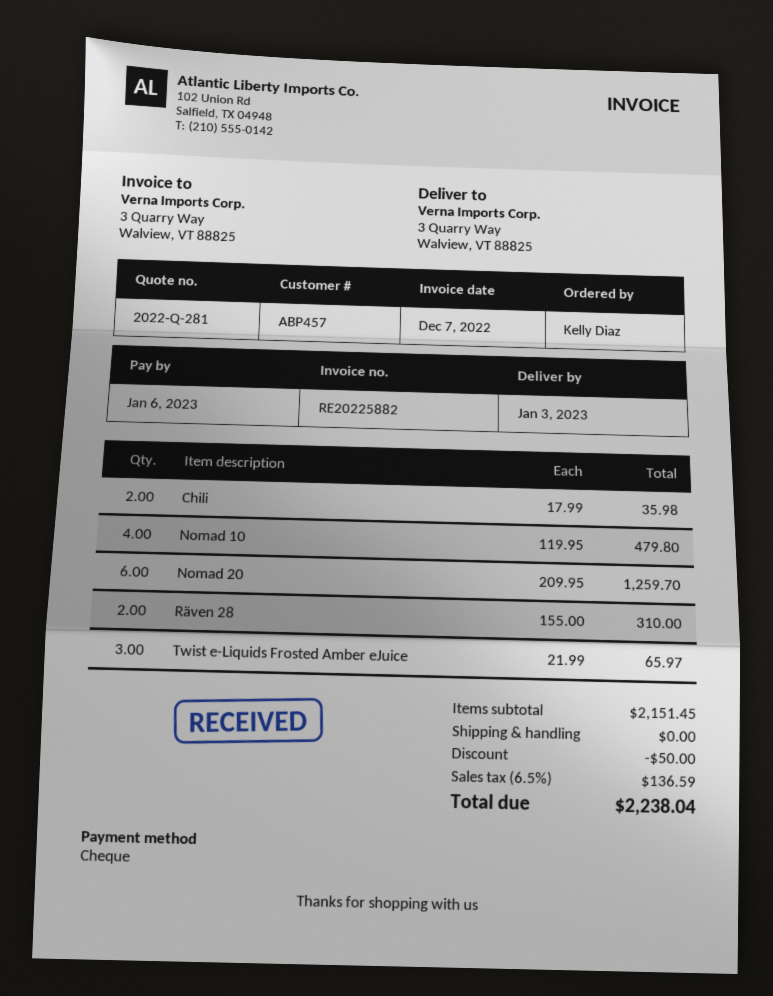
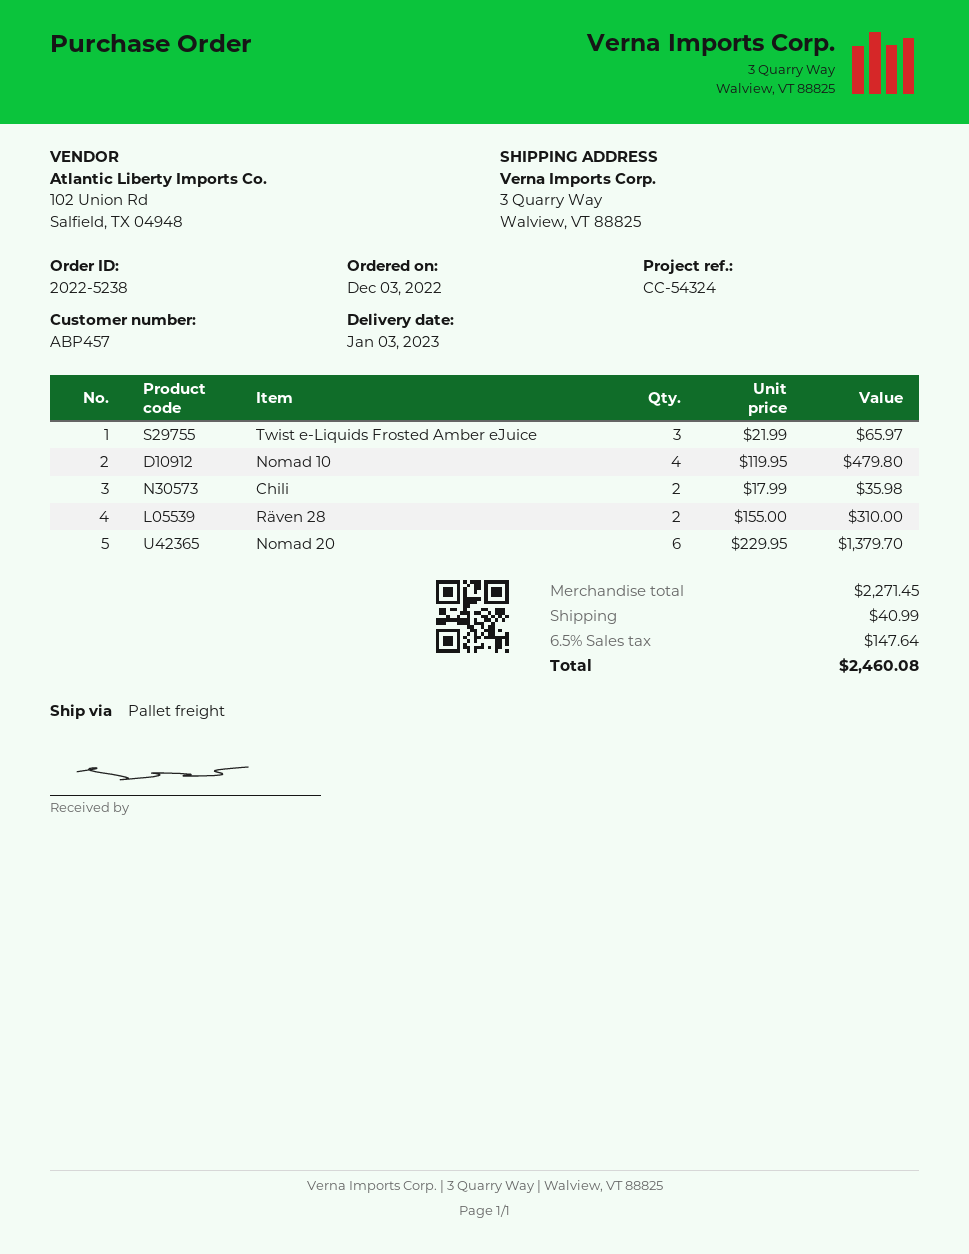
Nomad 20: 6 x 209.95 = 1259.70 -> 6 x 229.95 = 1379.70
subtotal: 2151.45 -> 2271.45
discount: 50.00 -> none
shipping: 0.00 -> 40.99
tax: 6.5% = 136.59 -> 6.5% = 147.64
total: 2238.04 -> 2460.08

